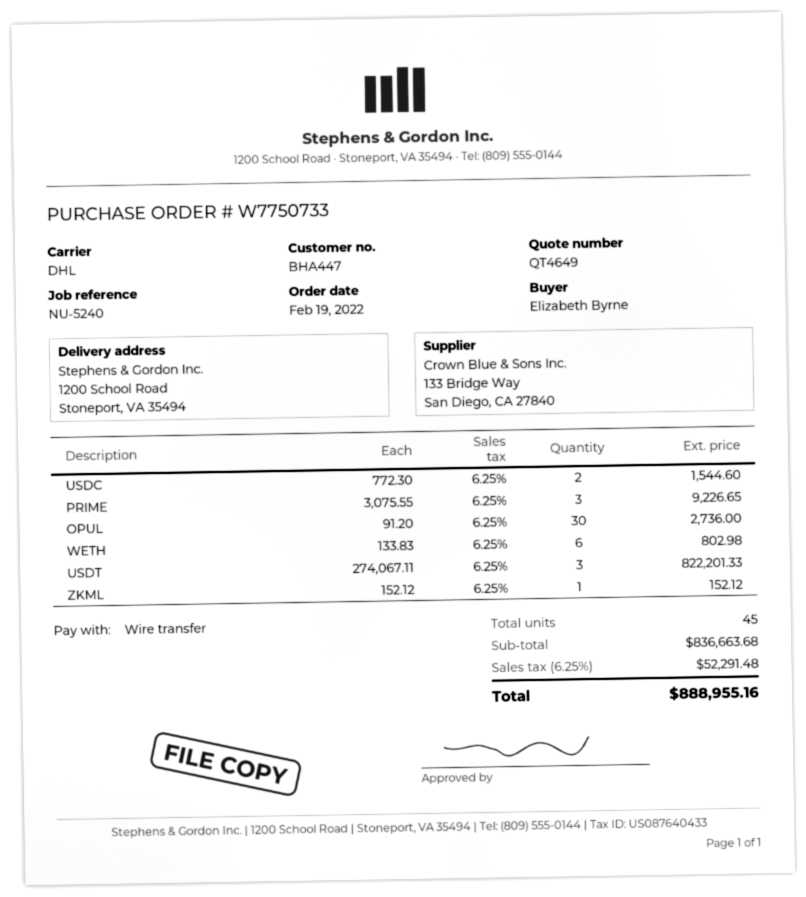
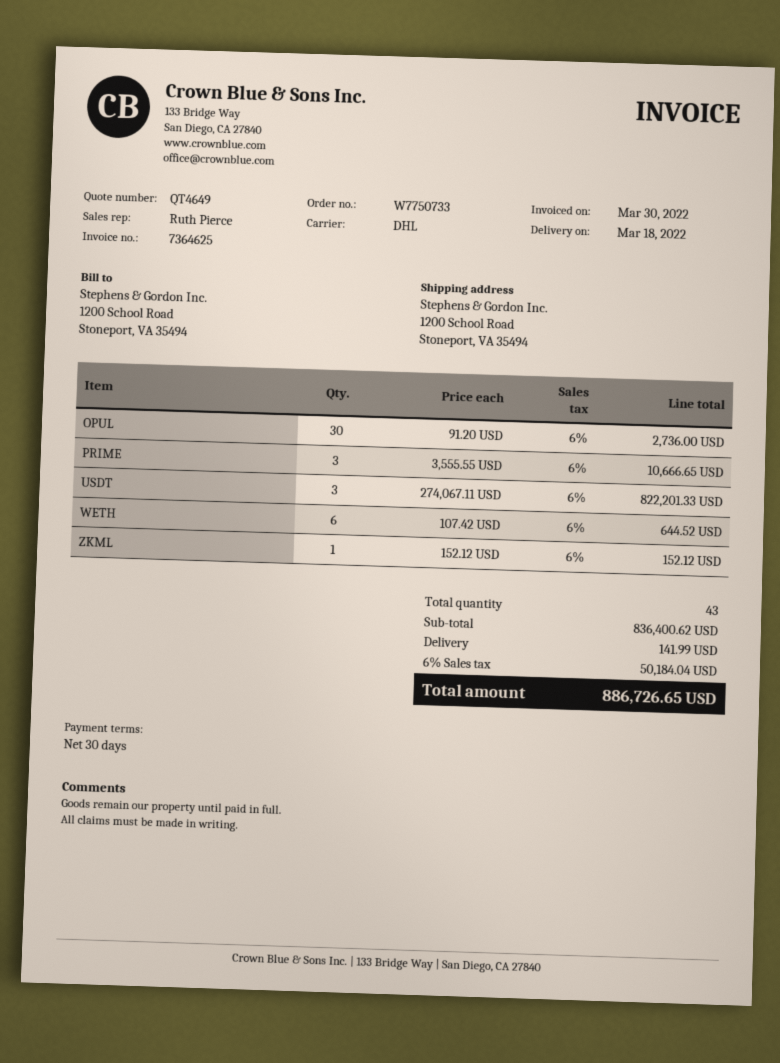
USDC: 2 x 772.30 = 1544.60 -> none
PRIME: 3 x 3075.55 = 9226.65 -> 3 x 3555.55 = 10666.65
WETH: 6 x 133.83 = 802.98 -> 6 x 107.42 = 644.52
total quantity: 45 -> 43
subtotal: 836663.68 -> 836400.62
shipping: none -> 141.99
tax: 6.25% = 52291.48 -> 6% = 50184.04
total: 888955.16 -> 886726.65

